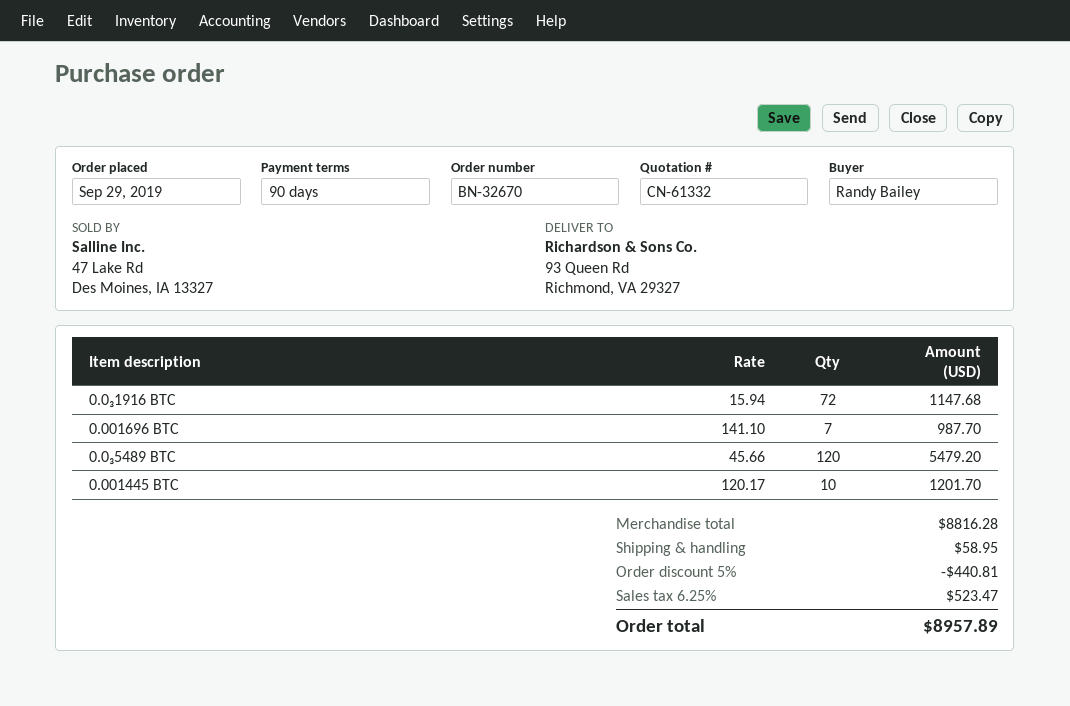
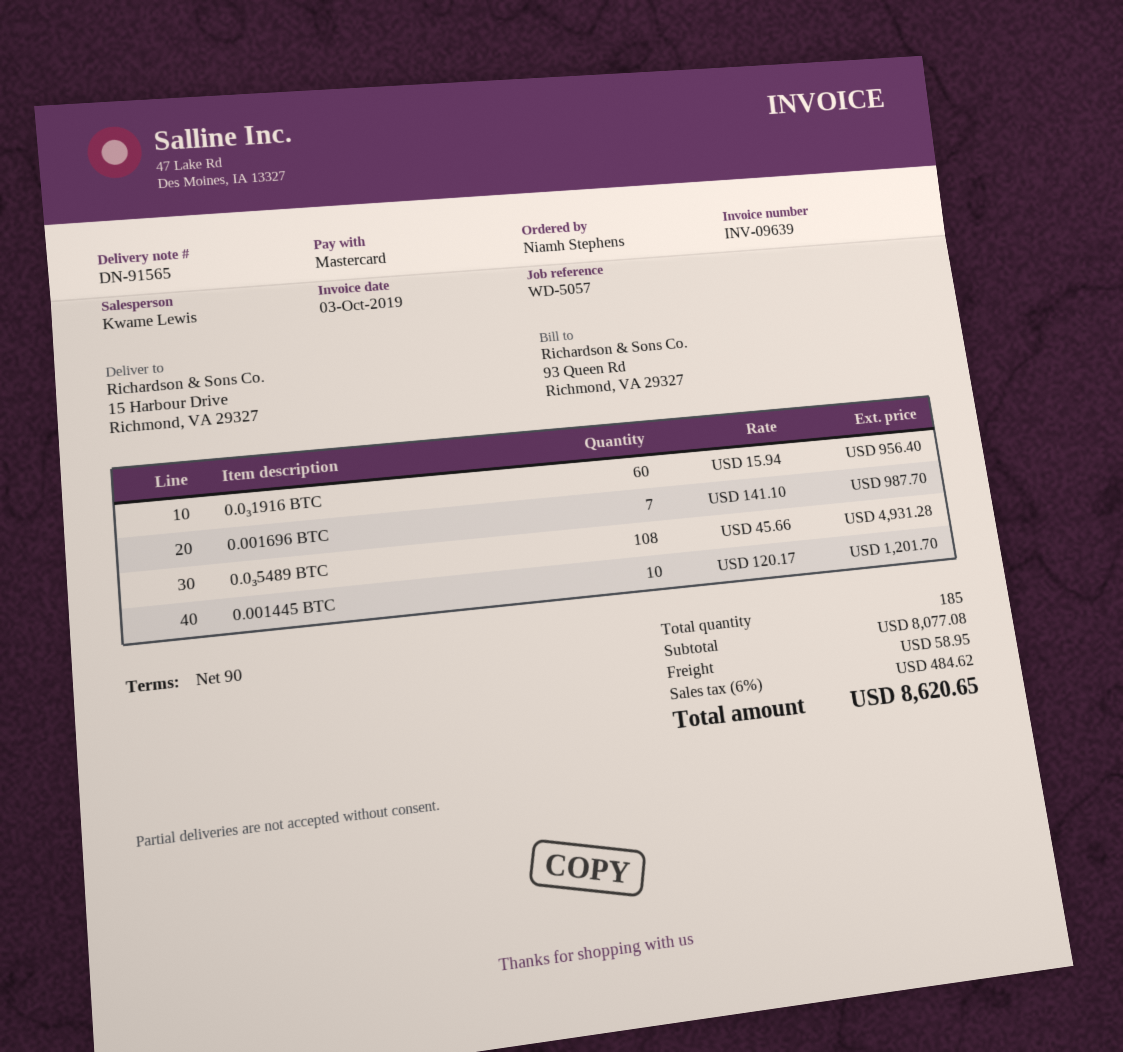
ordered by: Randy Bailey -> Niamh Stephens
ship to: 93 Queen Rd, Richmond, VA 29327 -> 15 Harbour Drive, Richmond, VA 29327
0.0₃1916 BTC: 72 x 15.94 = 1147.68 -> 60 x 15.94 = 956.40
0.0₃5489 BTC: 120 x 45.66 = 5479.20 -> 108 x 45.66 = 4931.28
subtotal: 8816.28 -> 8077.08
discount: 5% = 440.81 -> none
tax: 6.25% = 523.47 -> 6% = 484.62
total: 8957.89 -> 8620.65

